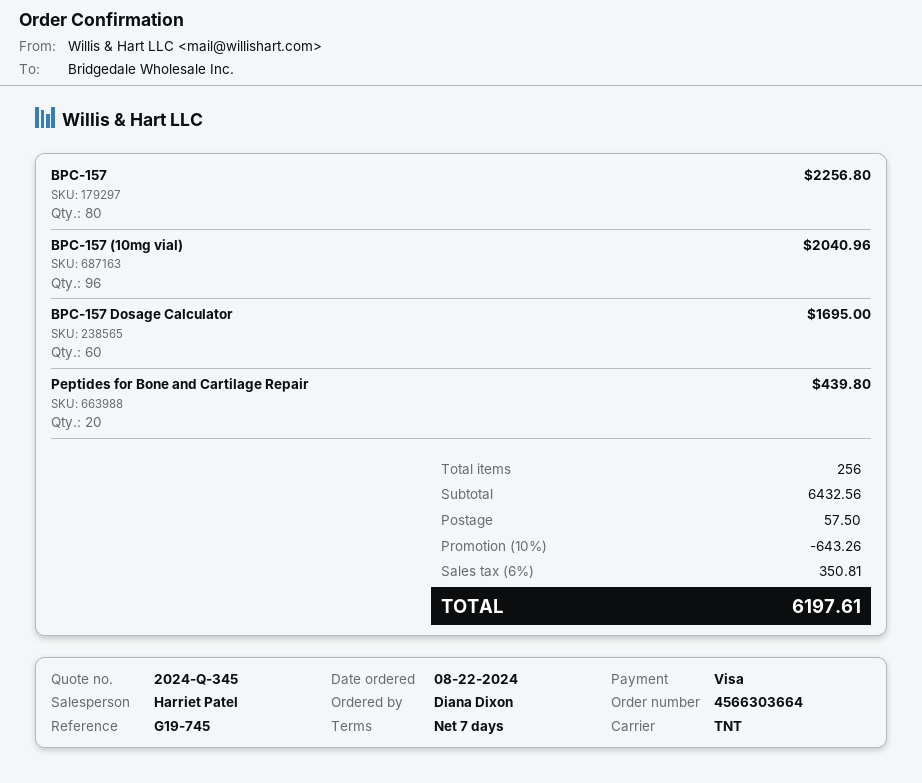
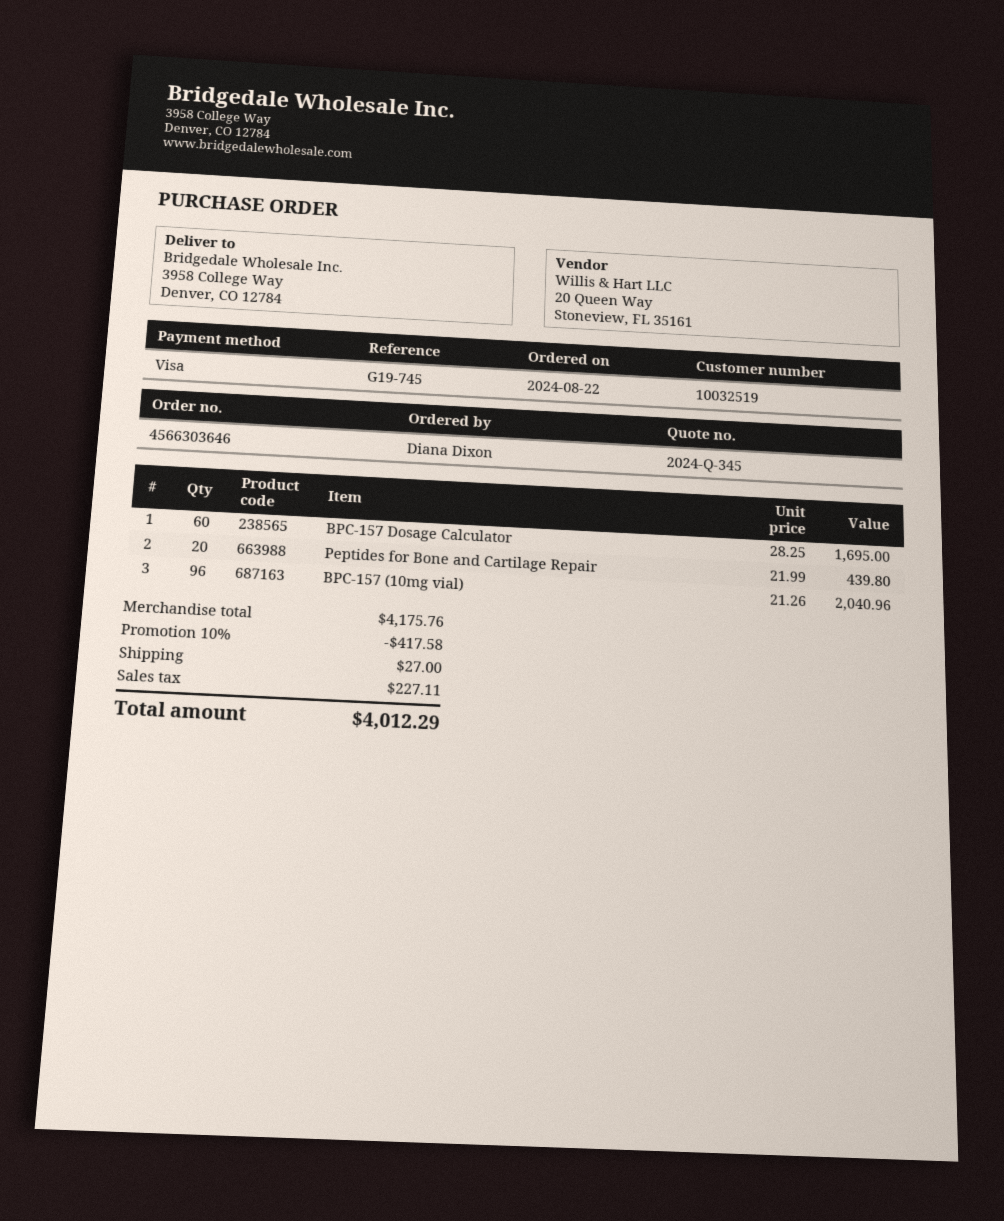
order number: 4566303664 -> 4566303646
BPC-157: 80 for 2256.80 -> none
subtotal: 6432.56 -> 4175.76
discount: 10% = 643.26 -> 10% = 417.58
shipping: 57.50 -> 27.00
tax: 350.81 -> 227.11
total: 6197.61 -> 4012.29

